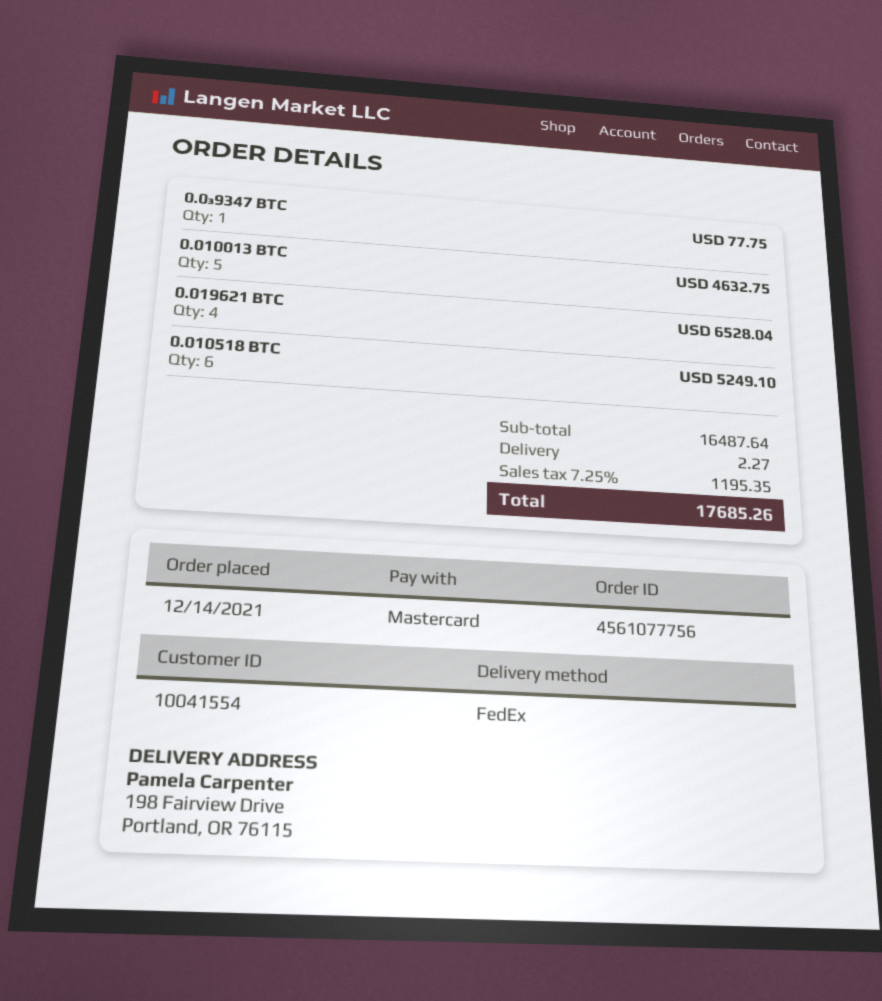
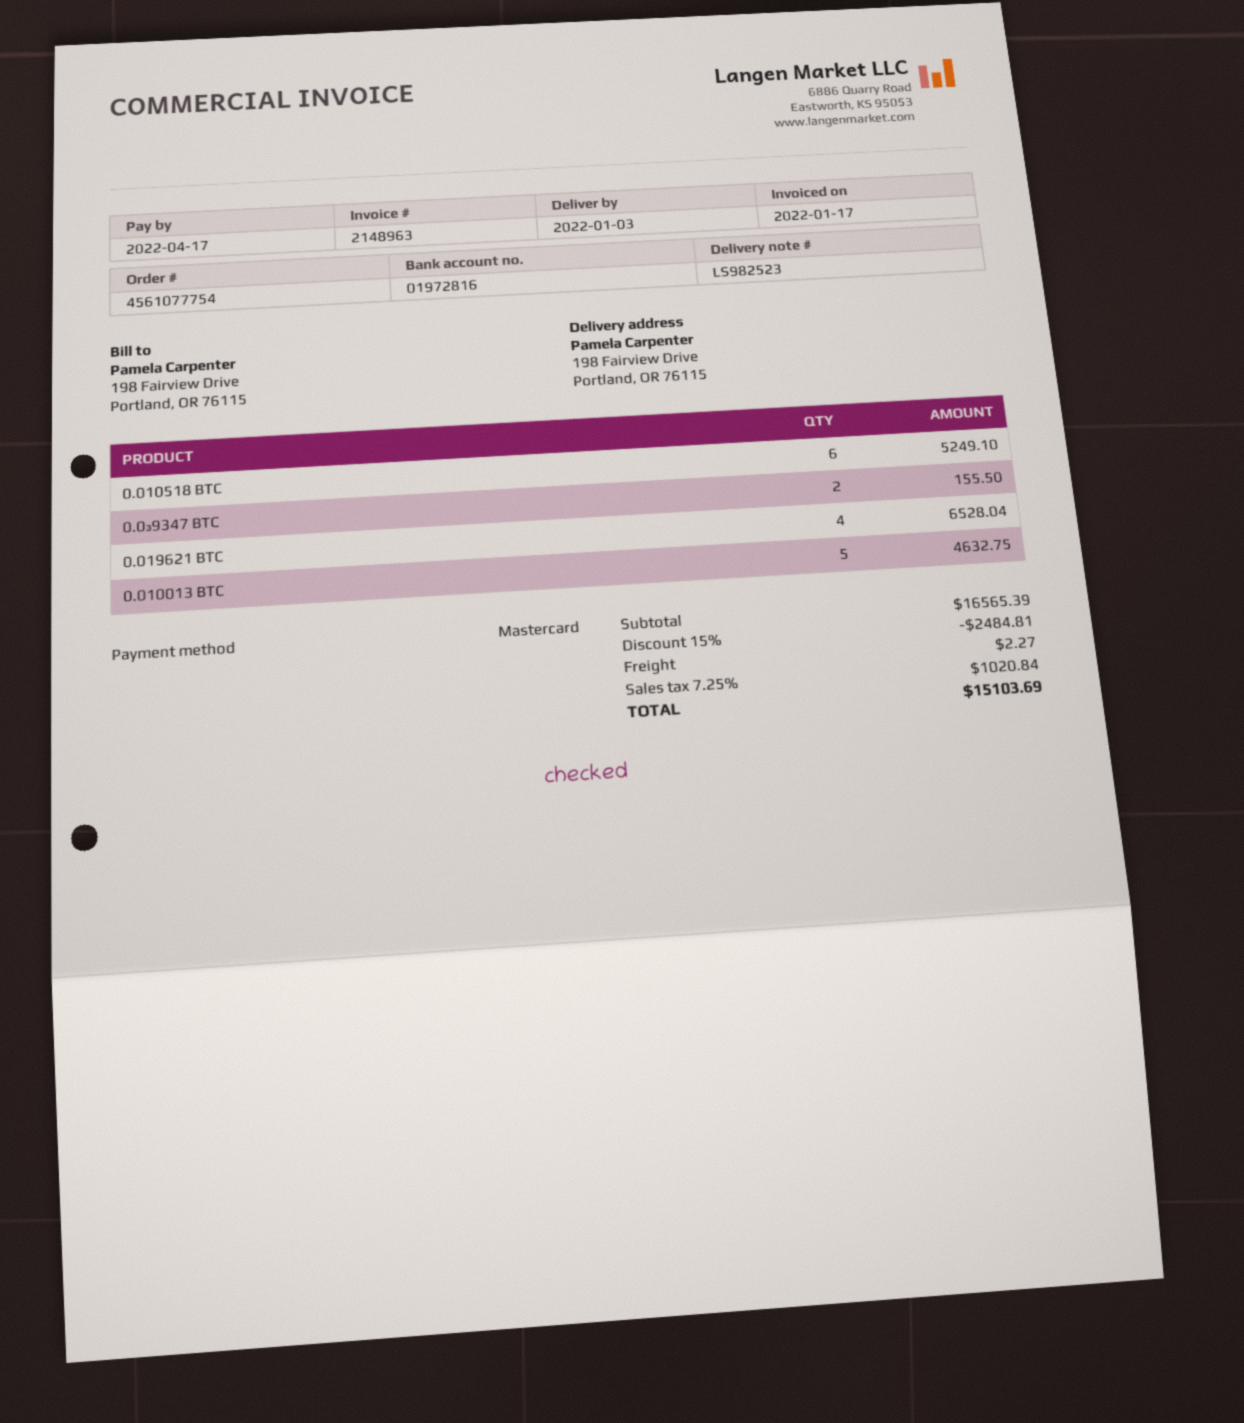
order number: 4561077756 -> 4561077754
0.0₃9347 BTC: 1 for 77.75 -> 2 for 155.50
subtotal: 16487.64 -> 16565.39
discount: none -> 15% = 2484.81
tax: 7.25% = 1195.35 -> 7.25% = 1020.84
total: 17685.26 -> 15103.69

